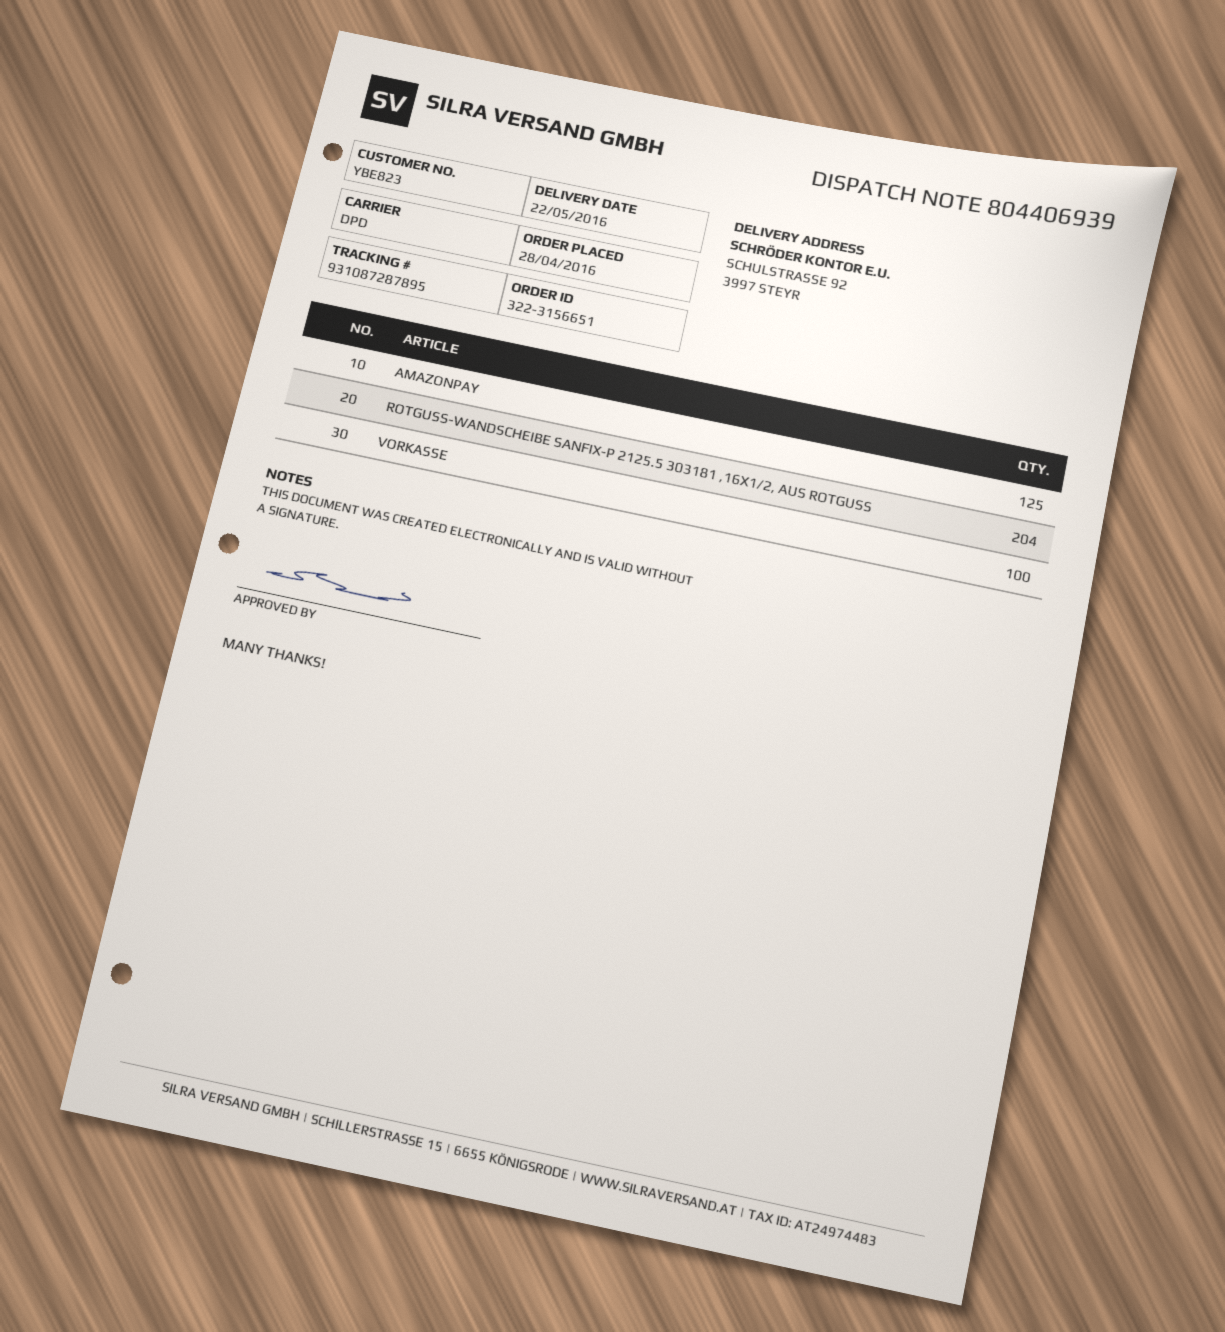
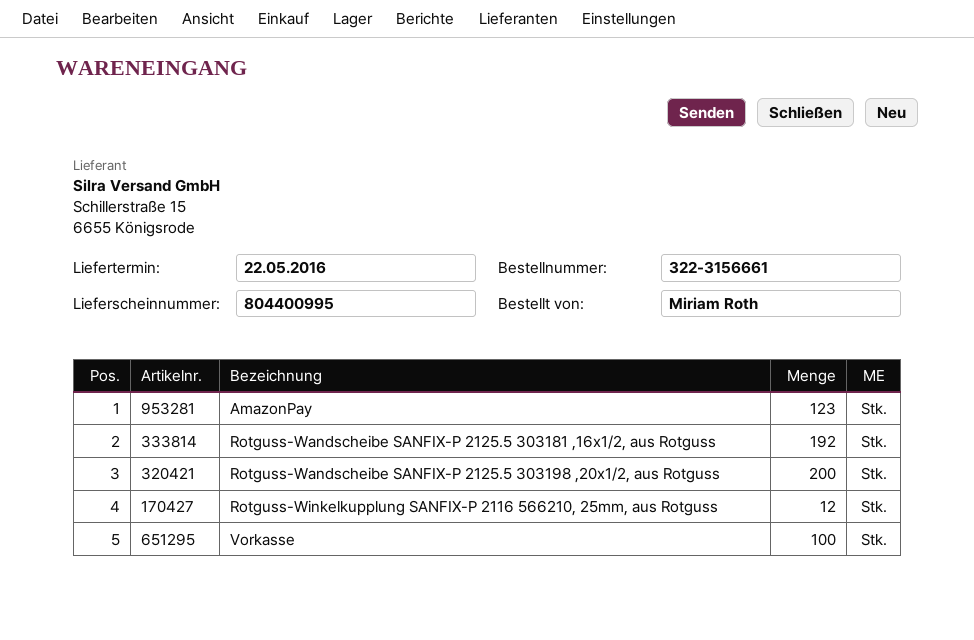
order number: 322-3156651 -> 322-3156661
delivery note number: 804406939 -> 804400995
AMAZONPAY: 125 -> 123
ROTGUSS-WANDSCHEIBE SANFIX-P 2125.5 303181 ,16X1/2, AUS ROTGUSS: 204 -> 192
Rotguss-Wandscheibe SANFIX-P 2125.5 303198 ,20x1/2, aus Rotguss: none -> 200
Rotguss-Winkelkupplung SANFIX-P 2116 566210, 25mm, aus Rotguss: none -> 12

